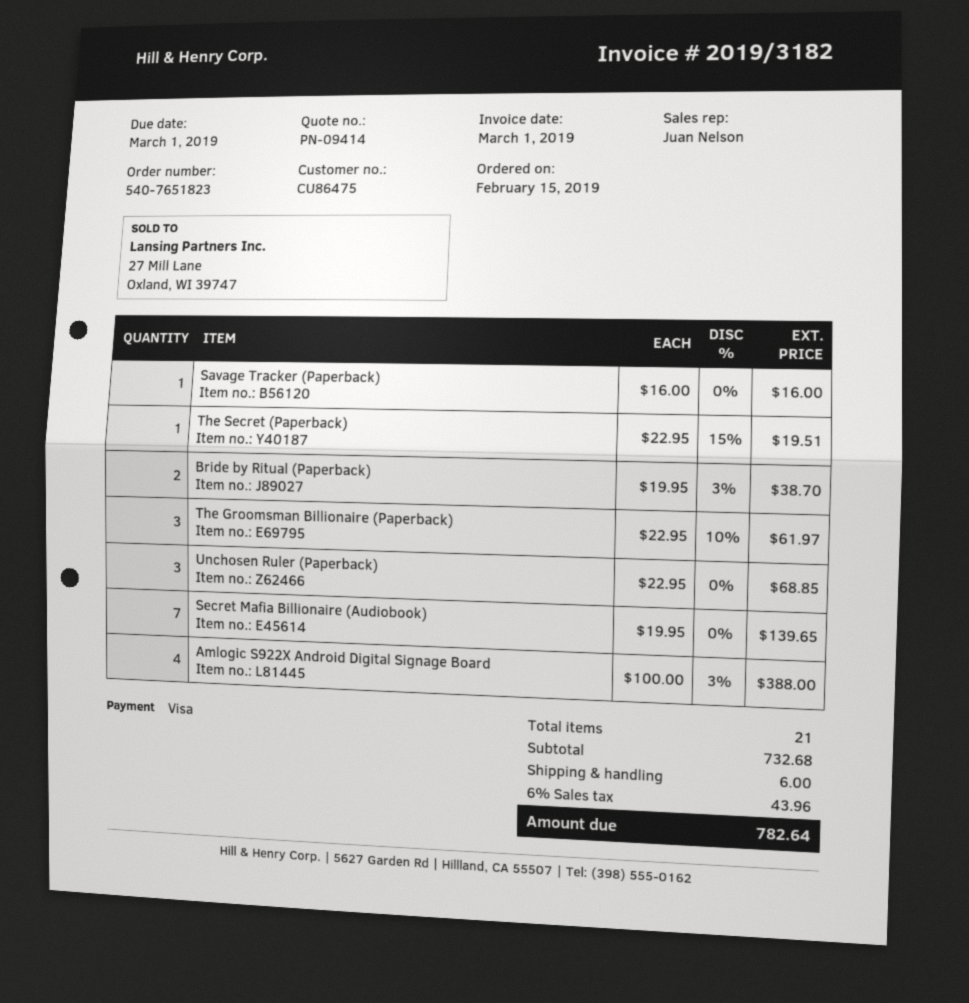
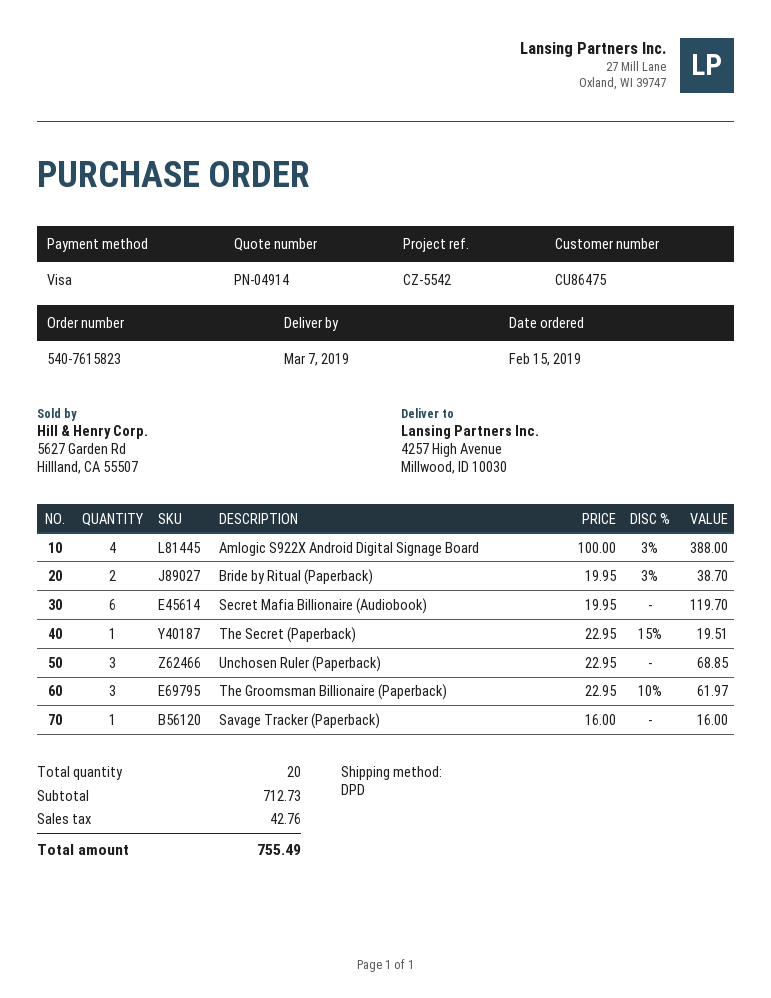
quote number: PN-09414 -> PN-04914
order number: 540-7651823 -> 540-7615823
Secret Mafia Billionaire (Audiobook): 7 x 19.95 = 139.65 -> 6 x 19.95 = 119.70
total quantity: 21 -> 20
subtotal: 732.68 -> 712.73
shipping: 6.00 -> none
tax: 43.96 -> 42.76
total: 782.64 -> 755.49

